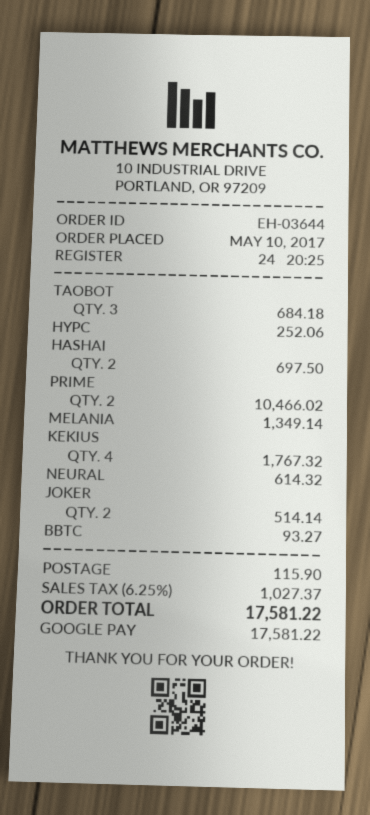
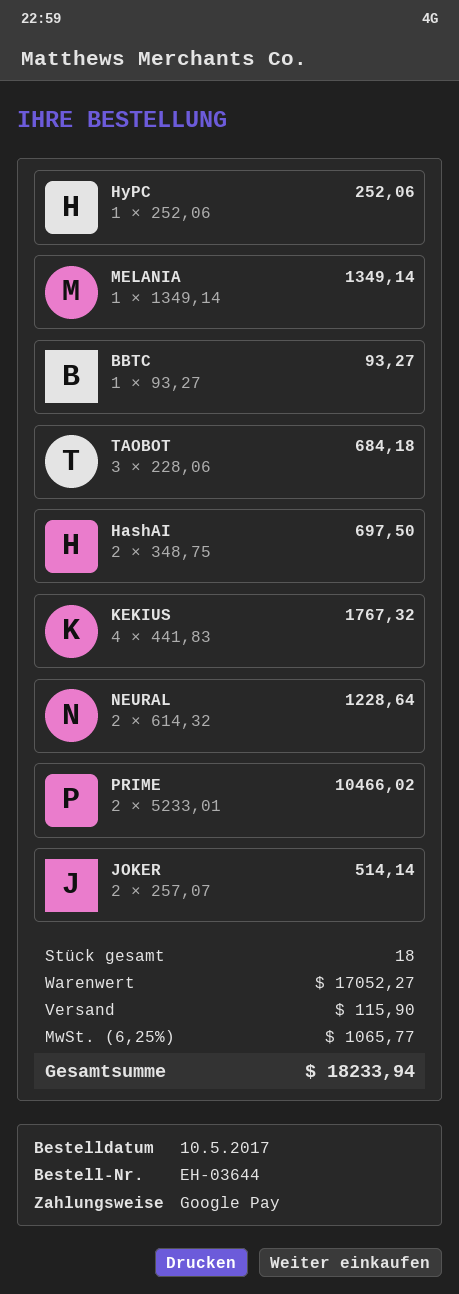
NEURAL: 1 for 614.32 -> 2 for 1228.64
tax: 6.25% = 1027.37 -> 6.25% = 1065.77
total: 17581.22 -> 18233.94

